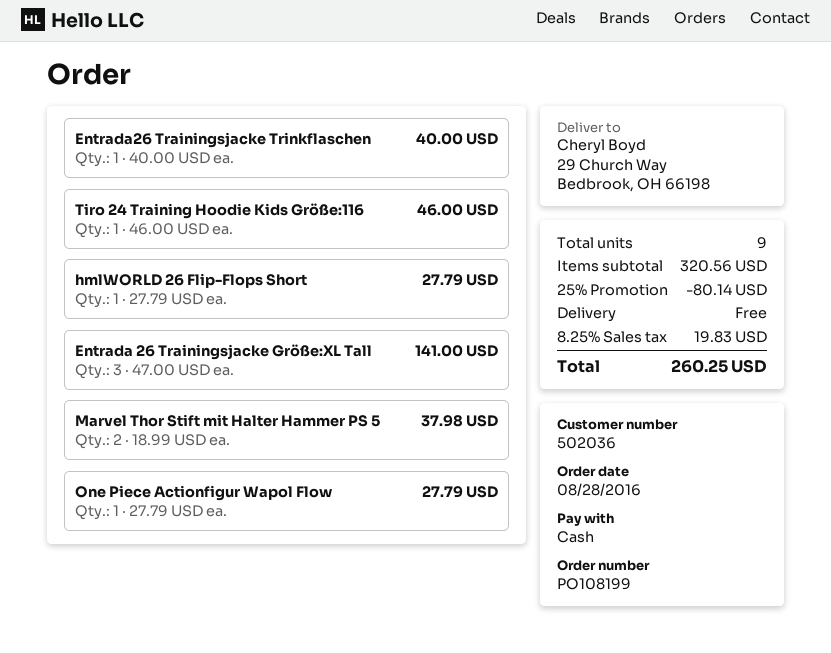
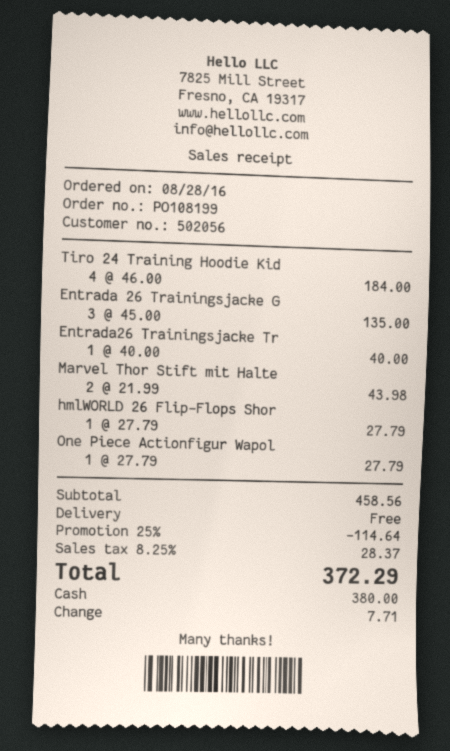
customer number: 502036 -> 502056
Tiro 24 Training Hoodie Kids Größe:116: 1 x 46.00 = 46.00 -> 4 x 46.00 = 184.00
Entrada 26 Trainingsjacke Größe:XL Tall: 3 x 47.00 = 141.00 -> 3 x 45.00 = 135.00
Marvel Thor Stift mit Halter Hammer PS 5: 2 x 18.99 = 37.98 -> 2 x 21.99 = 43.98
subtotal: 320.56 -> 458.56
discount: 25% = 80.14 -> 25% = 114.64
tax: 8.25% = 19.83 -> 8.25% = 28.37
total: 260.25 -> 372.29

